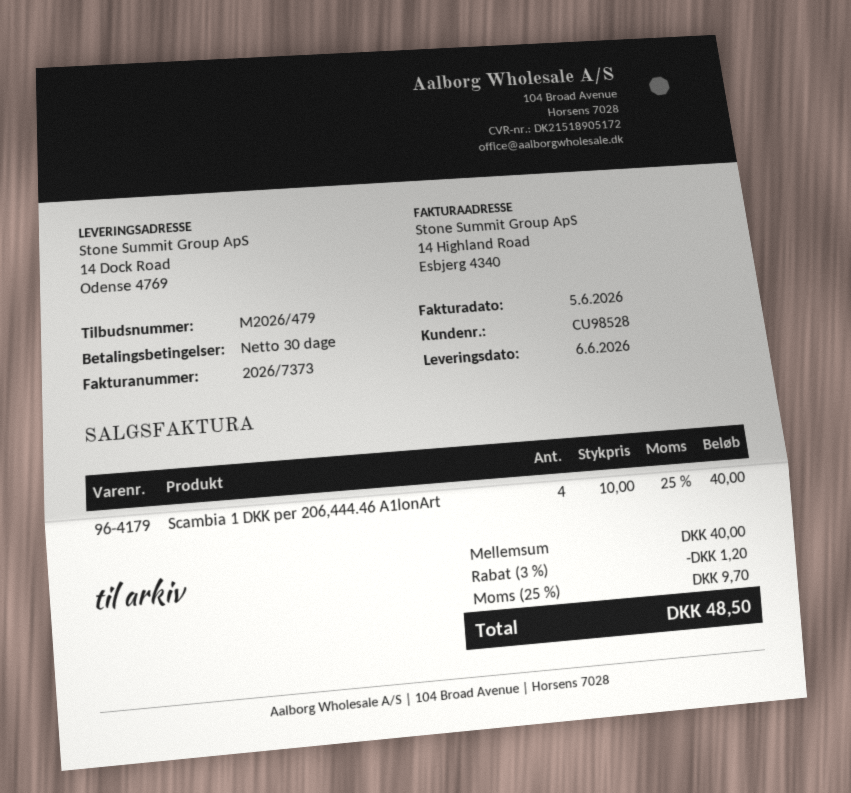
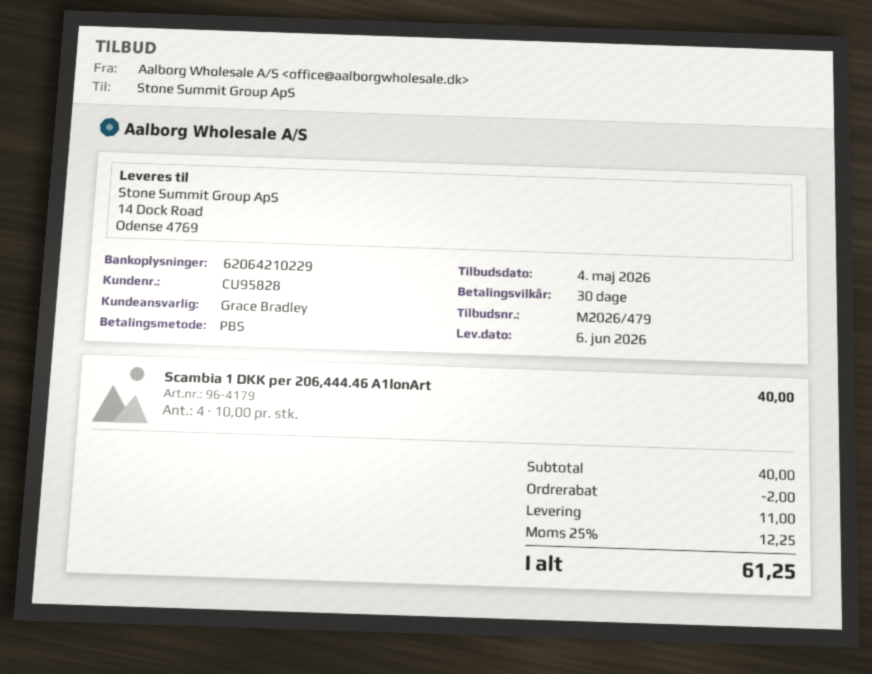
customer number: CU98528 -> CU95828
discount: 1.20 -> 2.00
shipping: none -> 11.00
tax: 25% = 9.70 -> 25% = 12.25
total: 48.50 -> 61.25

